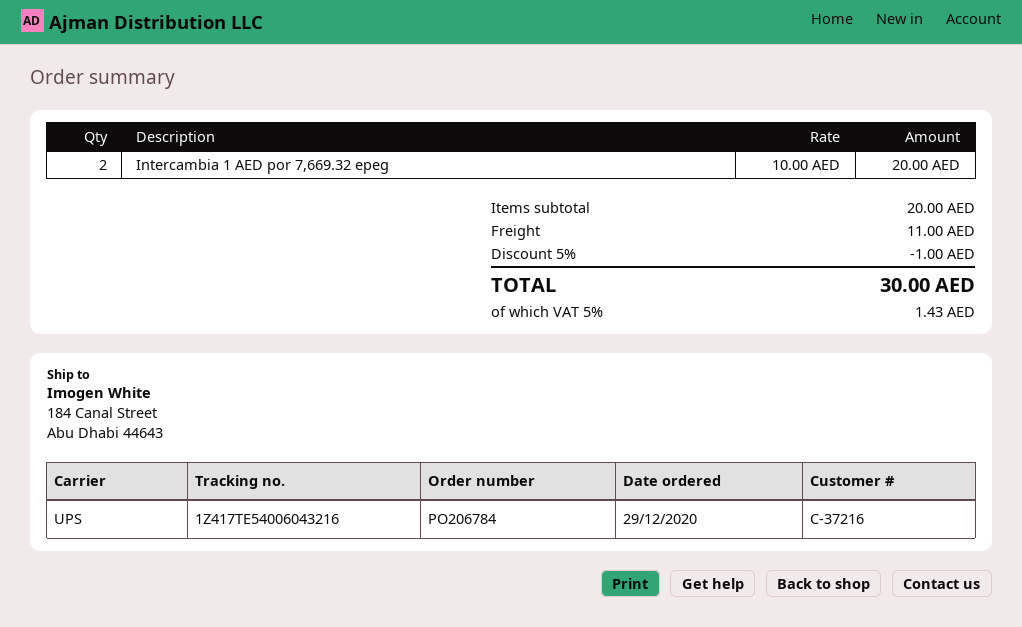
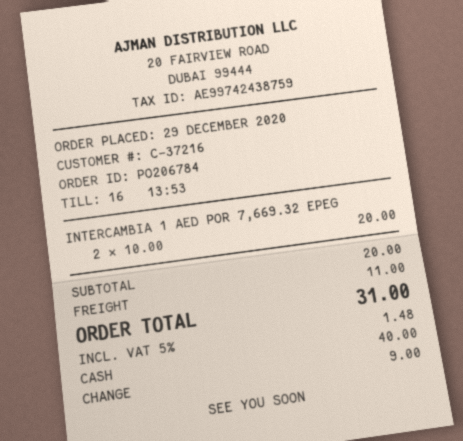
discount: 5% = 1.00 -> none
tax: 5% = 1.43 -> 5% = 1.48
total: 30.00 -> 31.00

